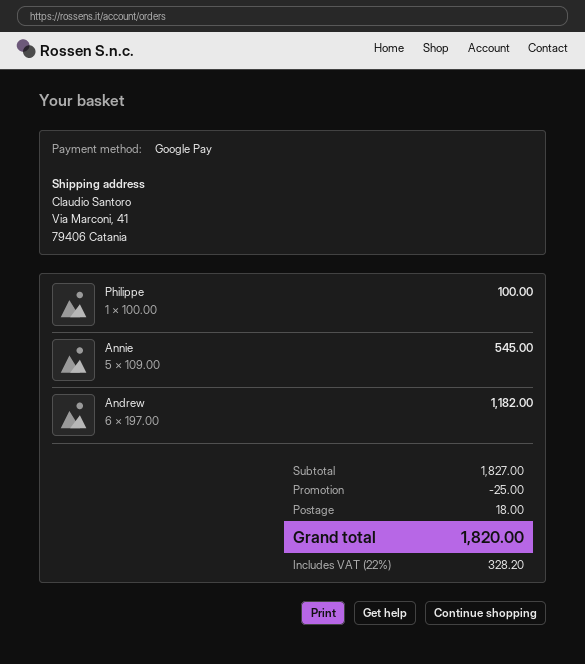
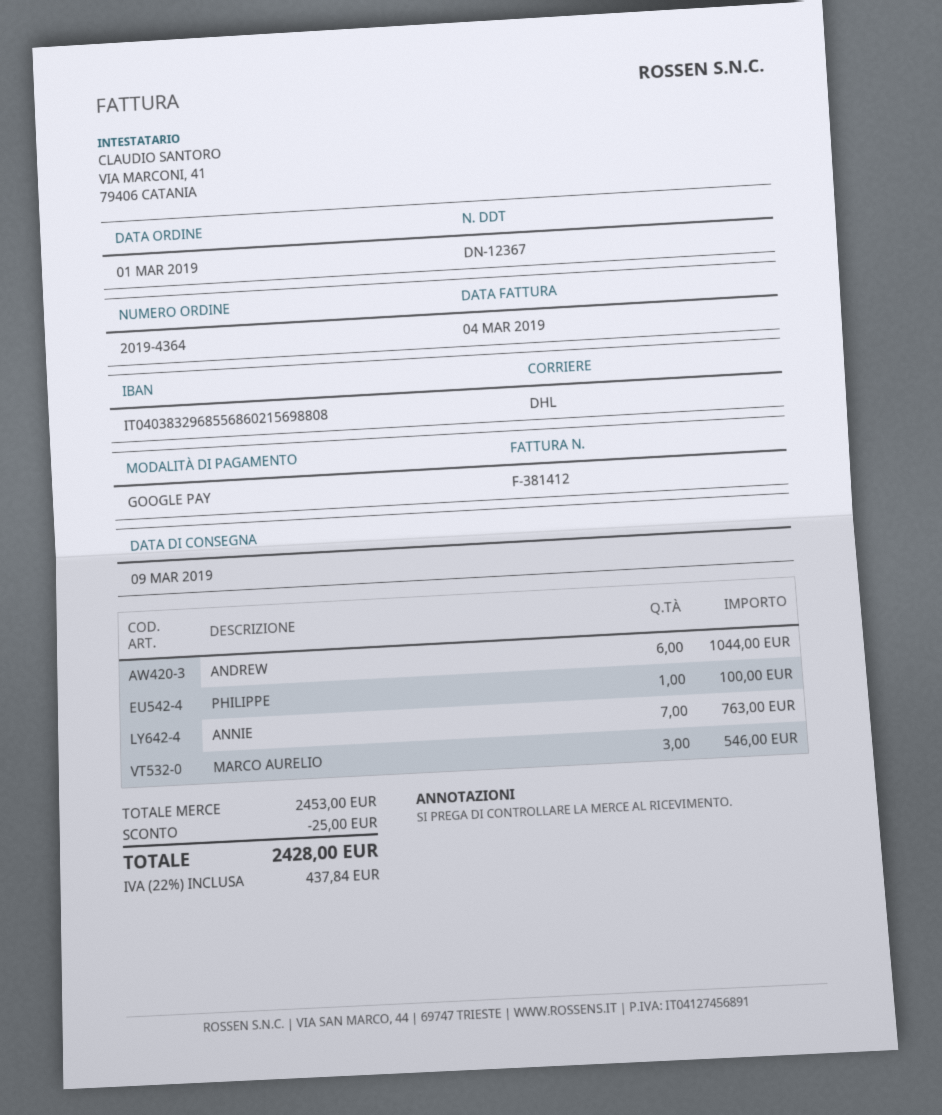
Annie: 5 for 545.00 -> 7 for 763.00
Andrew: 6 for 1182.00 -> 6 for 1044.00
MARCO AURELIO: none -> 3 for 546.00
subtotal: 1827.00 -> 2453.00
shipping: 18.00 -> none
tax: 22% = 328.20 -> 22% = 437.84
total: 1820.00 -> 2428.00

